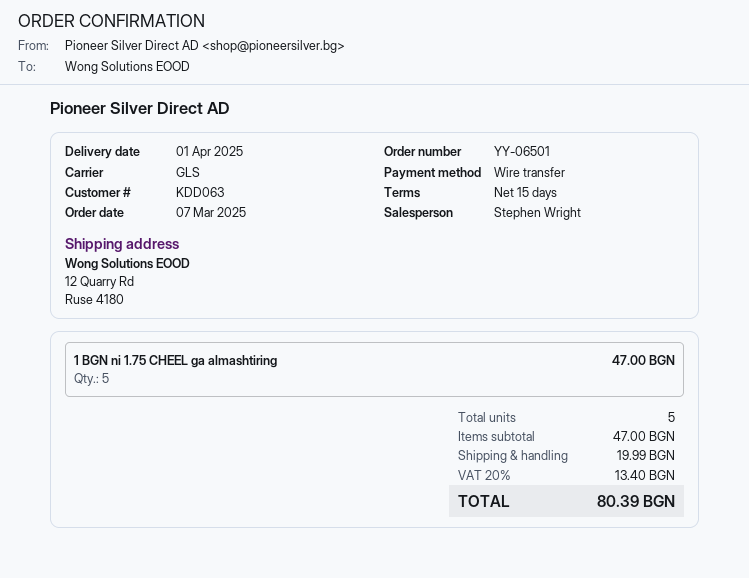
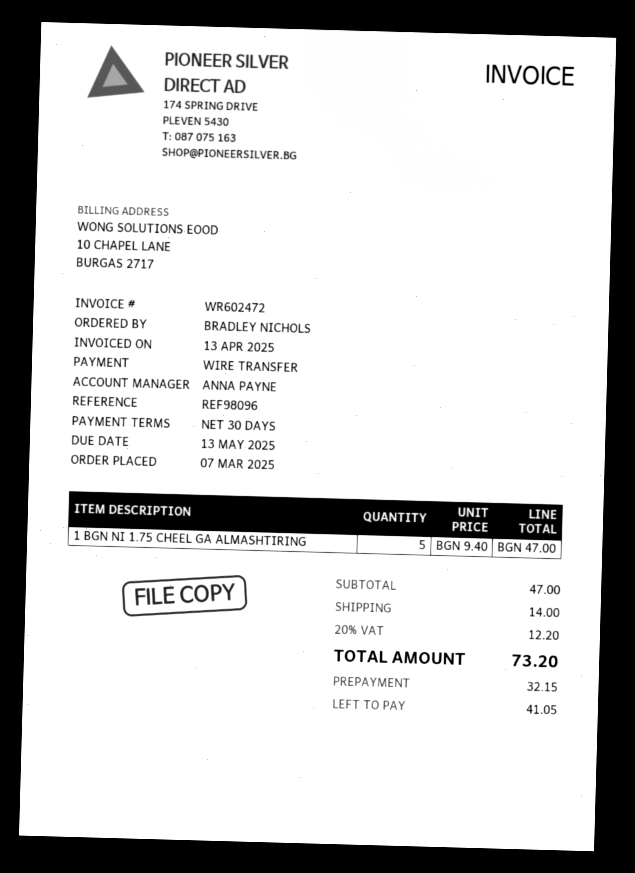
payment terms: 15 days -> 30 days
sales rep: Stephen Wright -> ANNA PAYNE
shipping: 19.99 -> 14.00
tax: 20% = 13.40 -> 20% = 12.20
total: 80.39 -> 73.20

